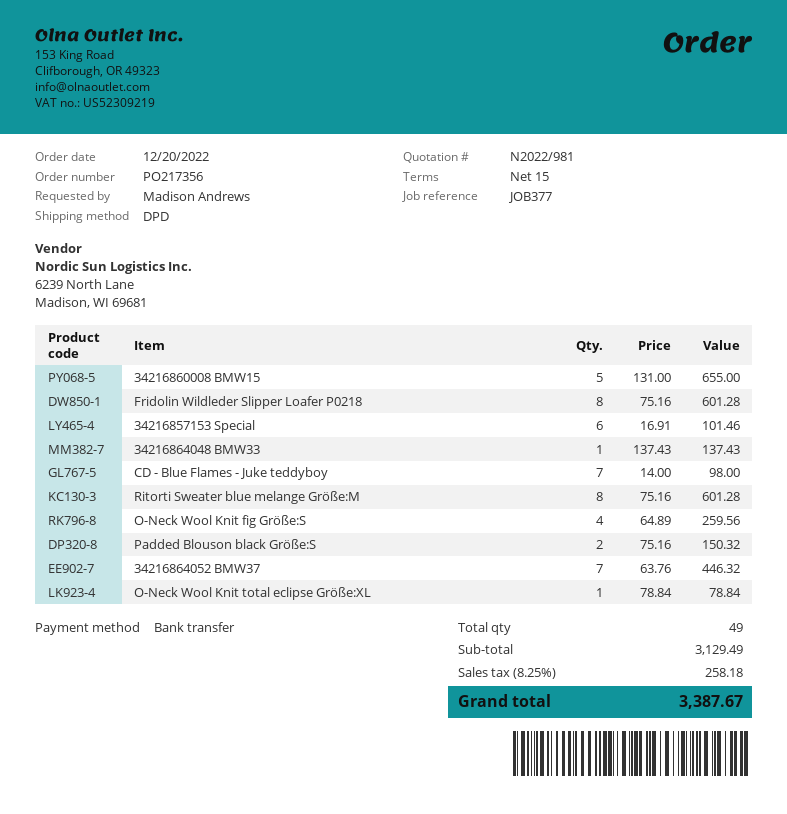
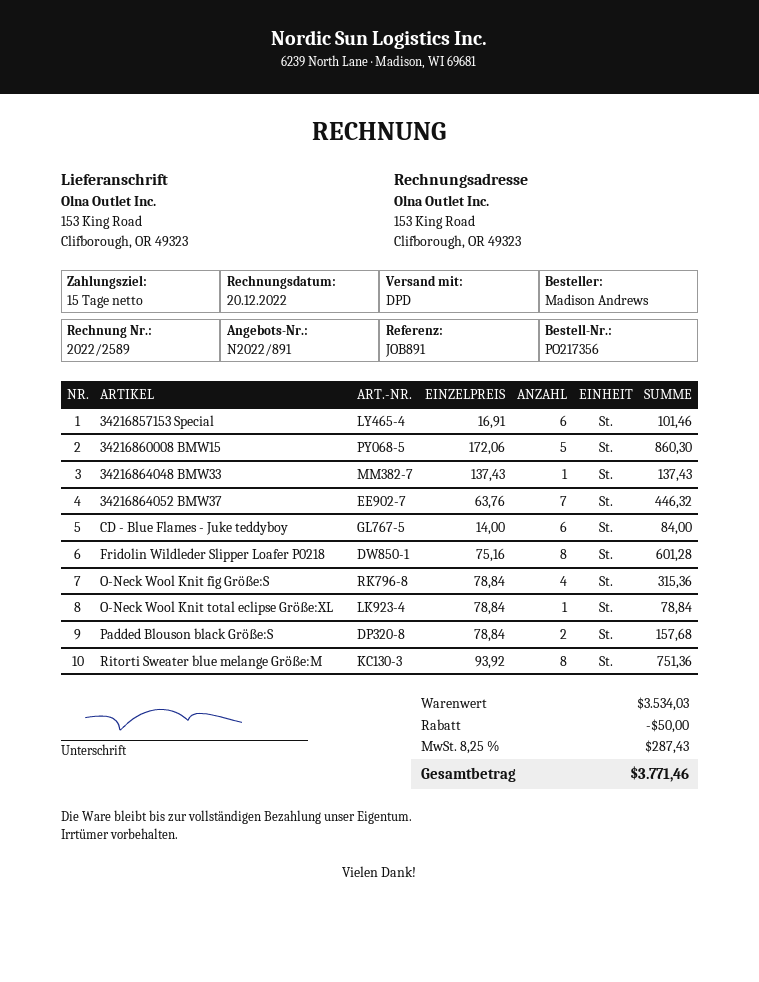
quote number: N2022/981 -> N2022/891
reference: JOB377 -> JOB891
34216860008 BMW15: 5 x 131.00 = 655.00 -> 5 x 172.06 = 860.30
CD - Blue Flames - Juke teddyboy: 7 x 14.00 = 98.00 -> 6 x 14.00 = 84.00
Ritorti Sweater blue melange Größe:M: 8 x 75.16 = 601.28 -> 8 x 93.92 = 751.36
O-Neck Wool Knit fig Größe:S: 4 x 64.89 = 259.56 -> 4 x 78.84 = 315.36
Padded Blouson black Größe:S: 2 x 75.16 = 150.32 -> 2 x 78.84 = 157.68
subtotal: 3129.49 -> 3534.03
discount: none -> 50.00
tax: 8.25% = 258.18 -> 8.25% = 287.43
total: 3387.67 -> 3771.46

